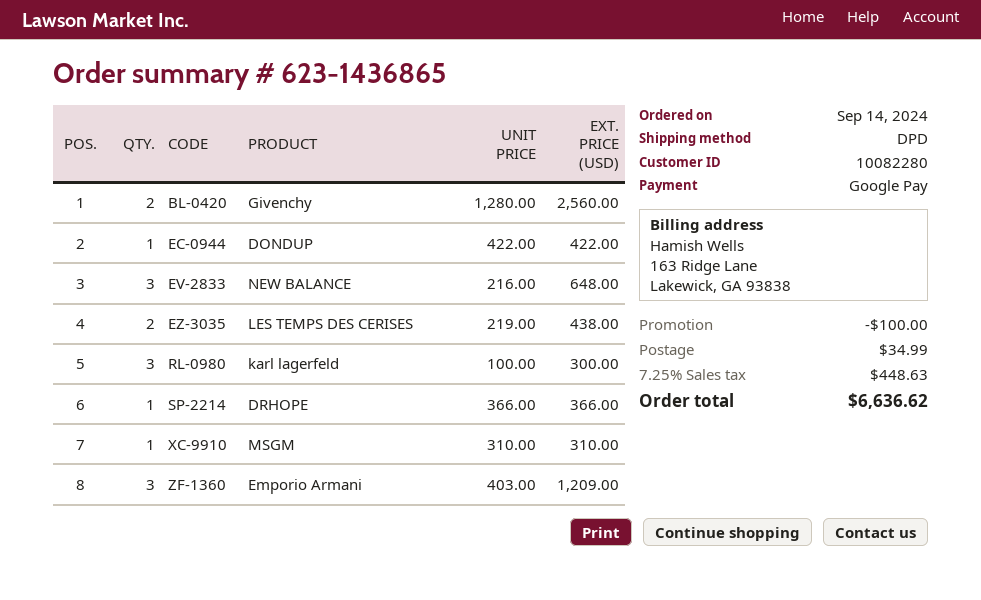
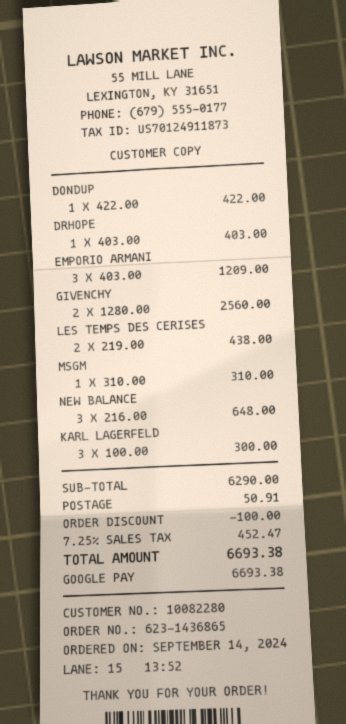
DRHOPE: 1 x 366.00 = 366.00 -> 1 x 403.00 = 403.00
shipping: 34.99 -> 50.91
tax: 7.25% = 448.63 -> 7.25% = 452.47
total: 6636.62 -> 6693.38

